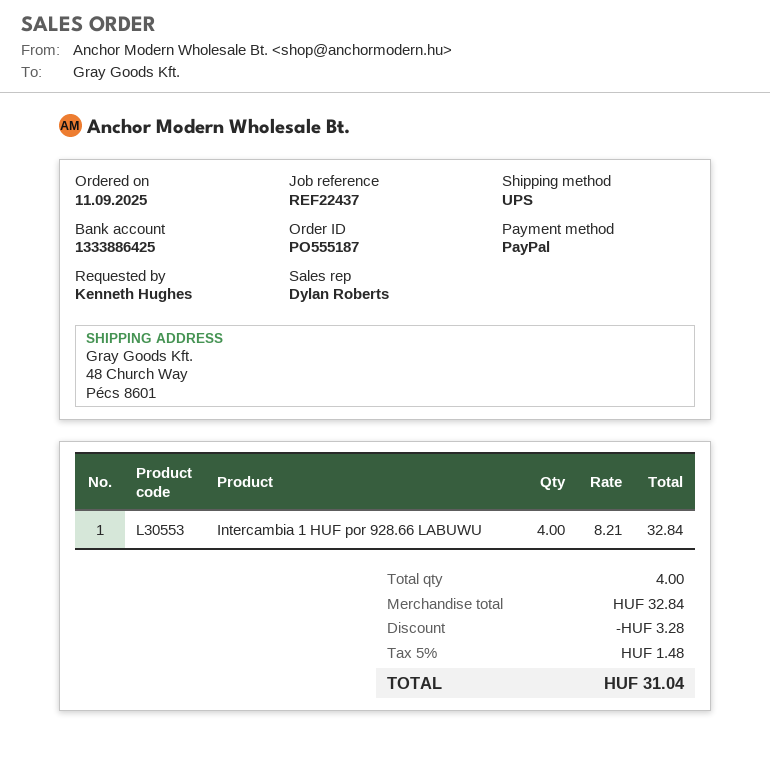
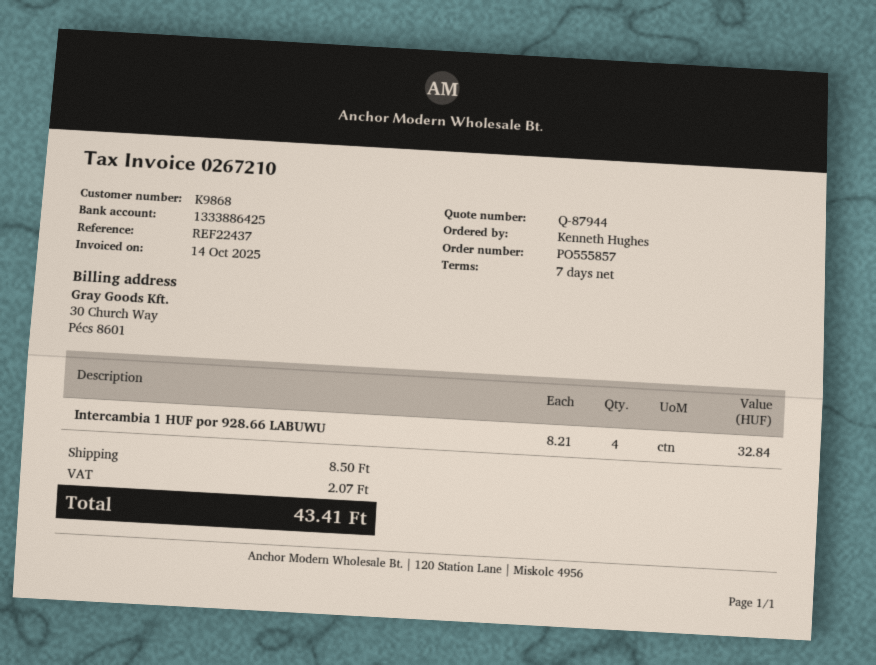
order number: PO555187 -> PO555857
discount: 3.28 -> none
shipping: none -> 8.50
tax: 1.48 -> 2.07
total: 31.04 -> 43.41

